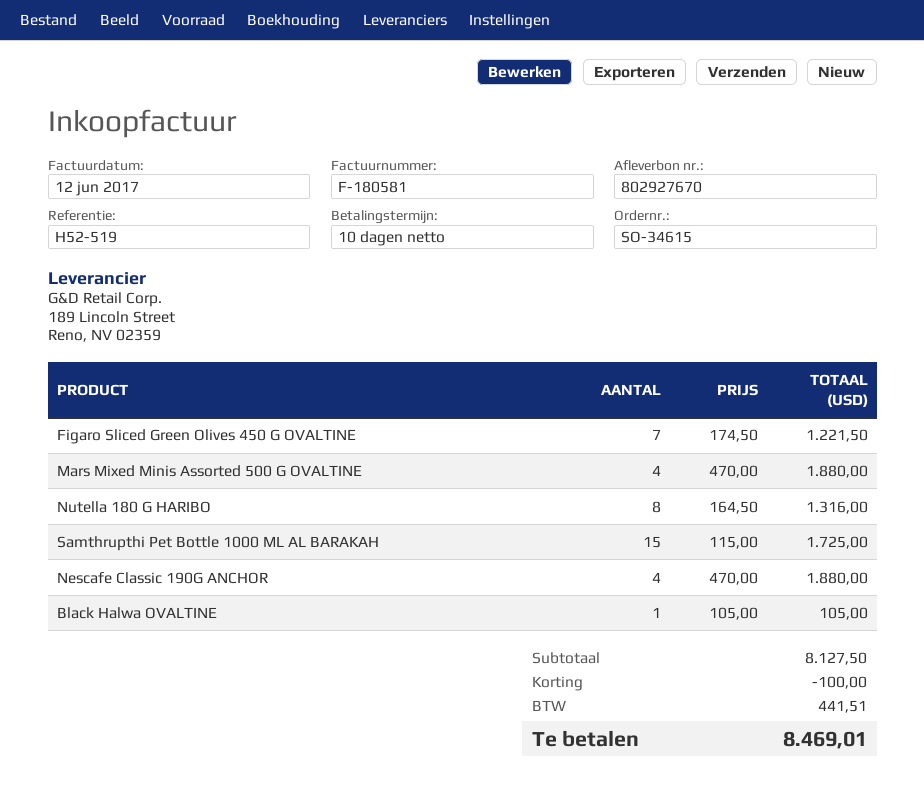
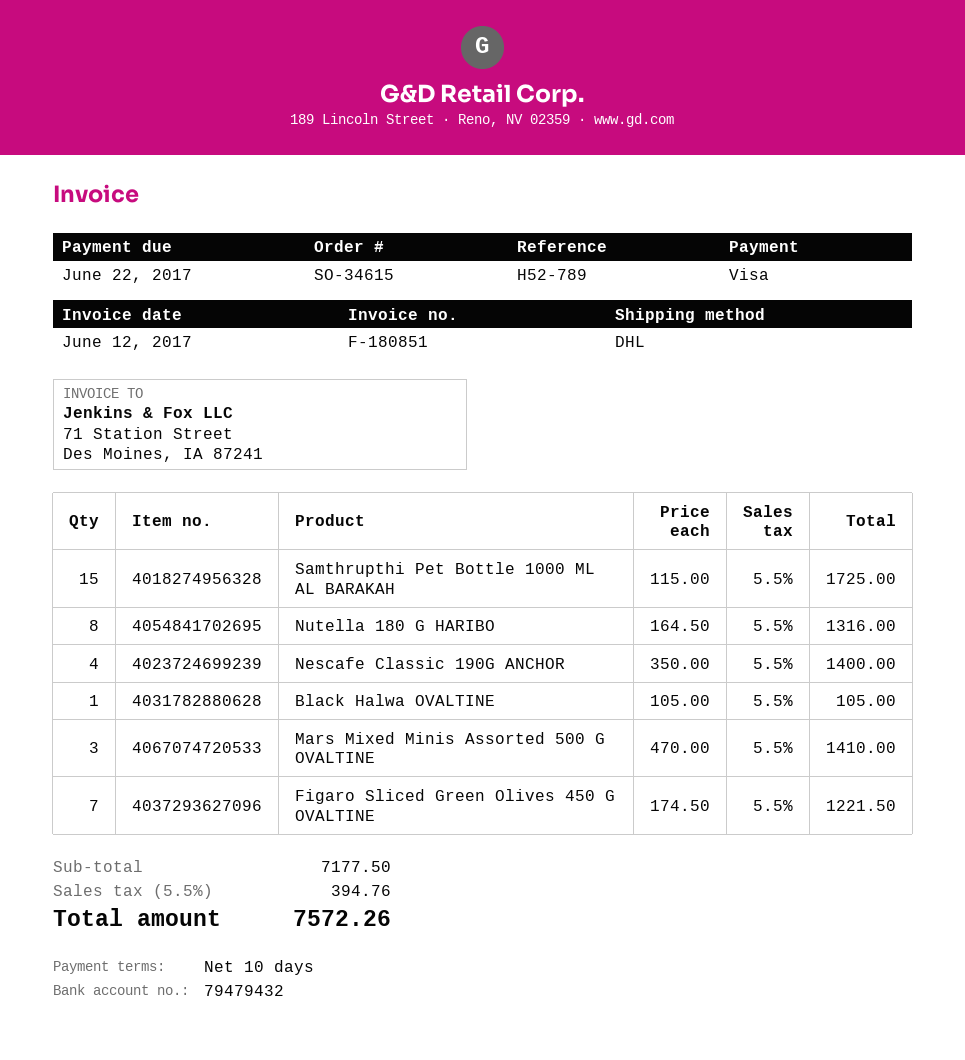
invoice number: F-180581 -> F-180851
reference: H52-519 -> H52-789
Mars Mixed Minis Assorted 500 G OVALTINE: 4 x 470.00 = 1880.00 -> 3 x 470.00 = 1410.00
Nescafe Classic 190G ANCHOR: 4 x 470.00 = 1880.00 -> 4 x 350.00 = 1400.00
subtotal: 8127.50 -> 7177.50
discount: 100.00 -> none
tax: 441.51 -> 394.76
total: 8469.01 -> 7572.26

